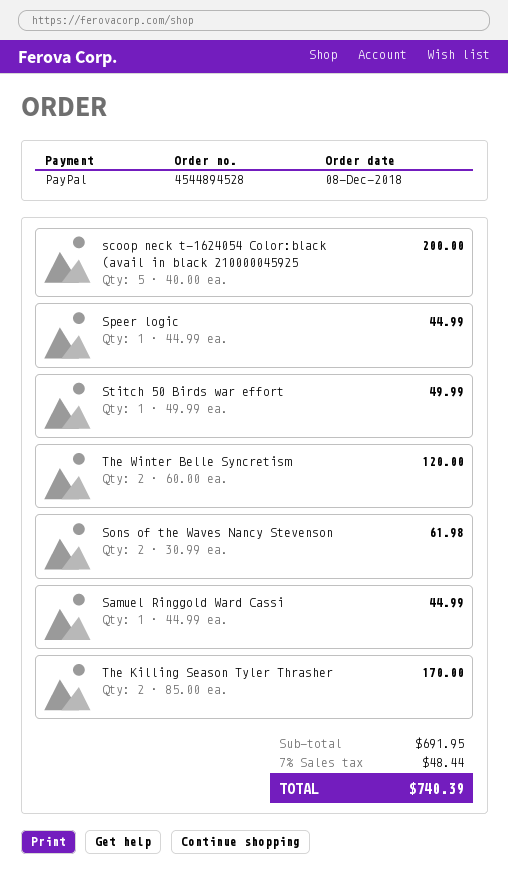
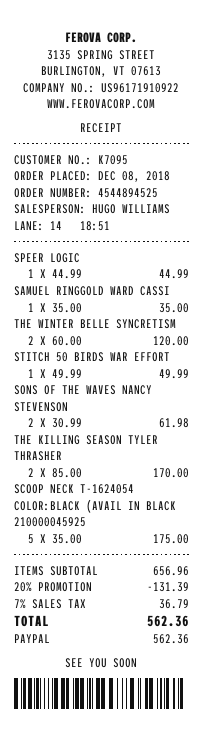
order number: 4544894528 -> 4544894525
scoop neck t-1624054 Color:black (avail in black 210000045925: 5 x 40.00 = 200.00 -> 5 x 35.00 = 175.00
Samuel Ringgold Ward Cassi: 1 x 44.99 = 44.99 -> 1 x 35.00 = 35.00
subtotal: 691.95 -> 656.96
discount: none -> 20% = 131.39
tax: 7% = 48.44 -> 7% = 36.79
total: 740.39 -> 562.36

